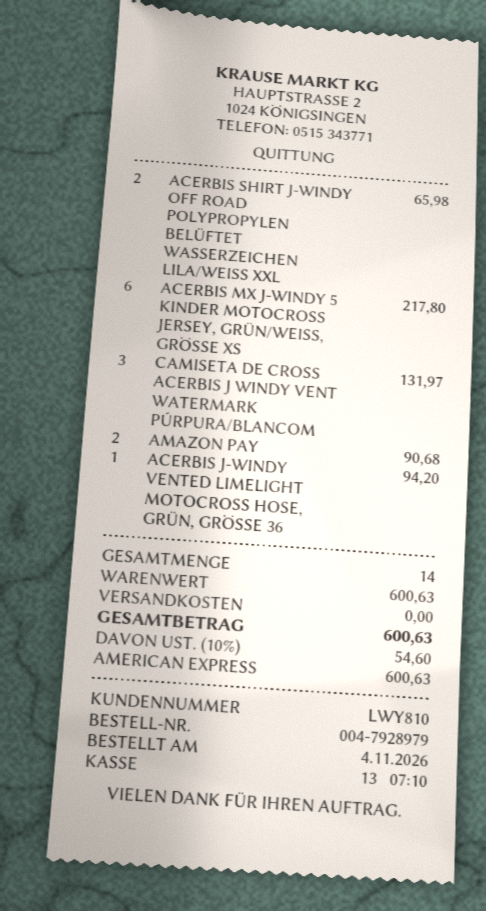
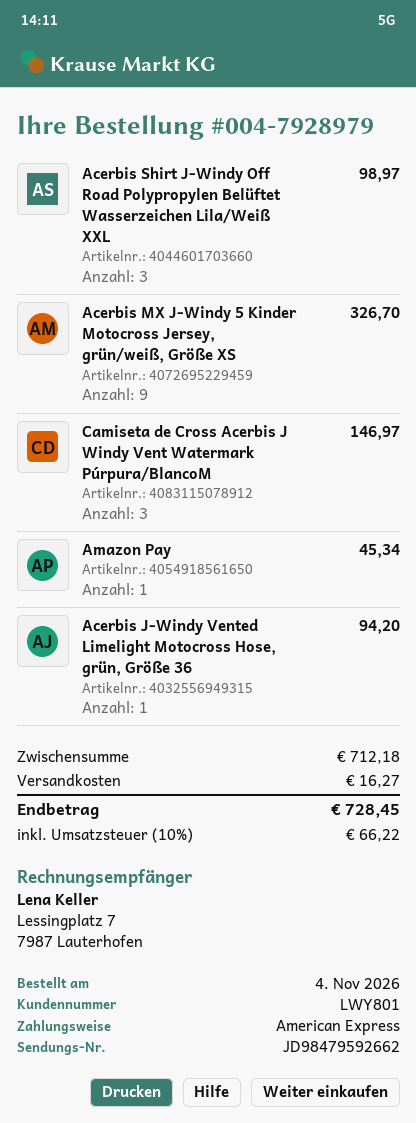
customer number: LWY810 -> LWY801
ACERBIS SHIRT J-WINDY OFF ROAD POLYPROPYLEN BELÜFTET WASSERZEICHEN LILA/WEISS XXL: 2 for 65.98 -> 3 for 98.97
ACERBIS MX J-WINDY 5 KINDER MOTOCROSS JERSEY, GRÜN/WEISS, GRÖSSE XS: 6 for 217.80 -> 9 for 326.70
CAMISETA DE CROSS ACERBIS J WINDY VENT WATERMARK PÚRPURA/BLANCOM: 3 for 131.97 -> 3 for 146.97
AMAZON PAY: 2 for 90.68 -> 1 for 45.34
subtotal: 600.63 -> 712.18
shipping: 0.00 -> 16.27
tax: 10% = 54.60 -> 10% = 66.22
total: 600.63 -> 728.45

